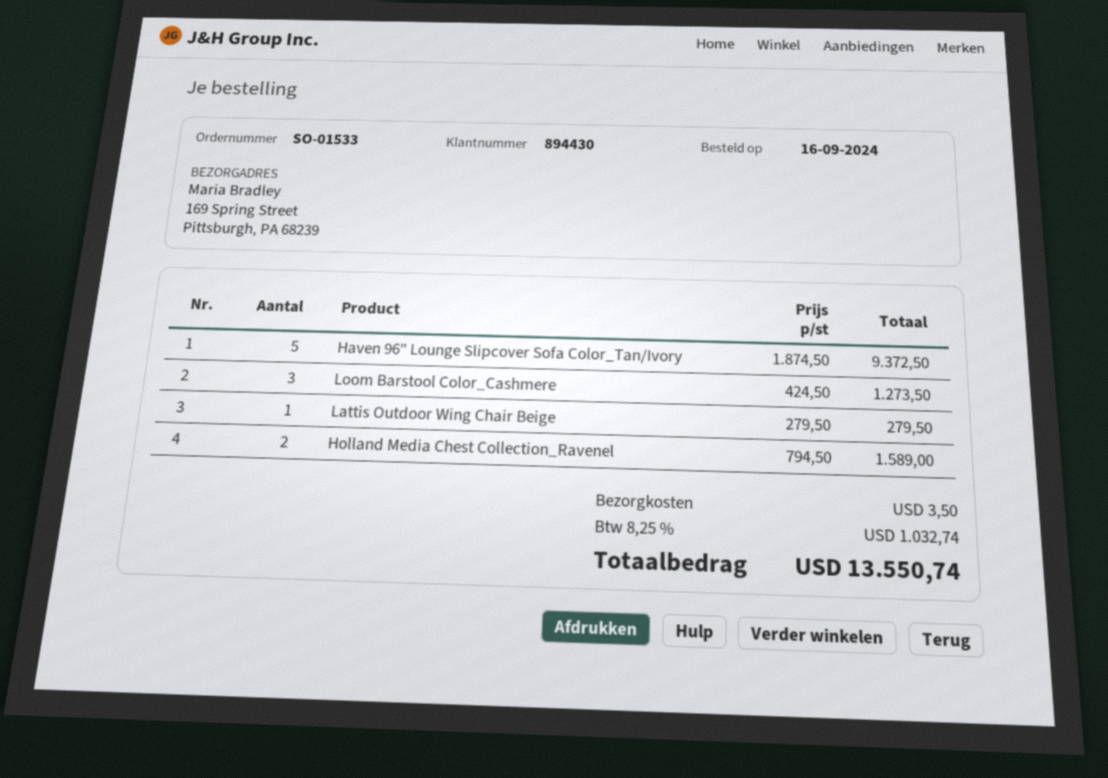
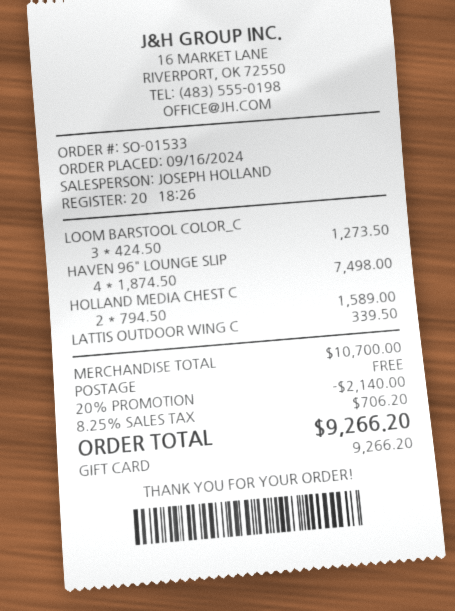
Haven 96" Lounge Slipcover Sofa Color_Tan/Ivory: 5 x 1874.50 = 9372.50 -> 4 x 1874.50 = 7498.00
Lattis Outdoor Wing Chair Beige: 1 x 279.50 = 279.50 -> 1 x 339.50 = 339.50
discount: none -> 20% = 2140.00
shipping: 3.50 -> 0.00
tax: 8.25% = 1032.74 -> 8.25% = 706.20
total: 13550.74 -> 9266.20

